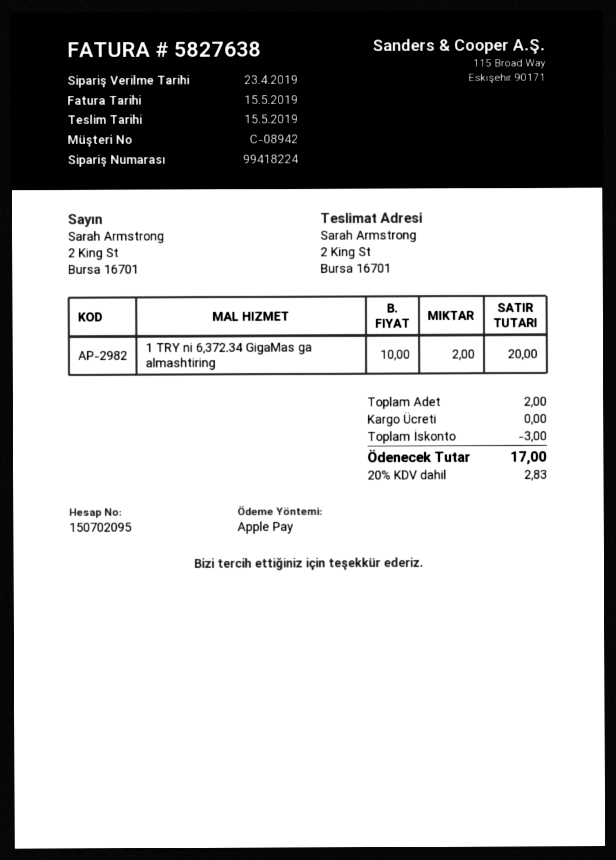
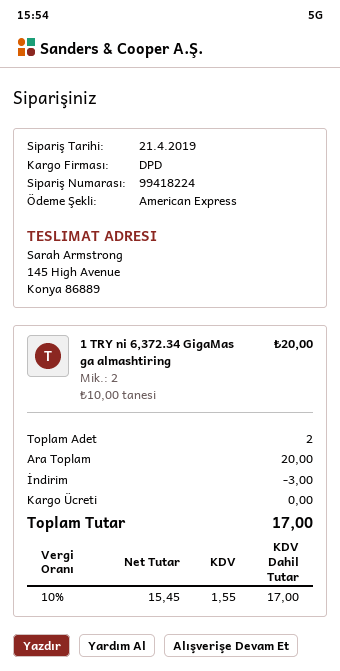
order date: 2019-04-23 -> 2019-04-21
payment method: Apple Pay -> American Express
ship to: 2 King St, Bursa 16701 -> 145 High Avenue, Konya 86889
tax: 20% = 2.83 -> 10% = 1.55

